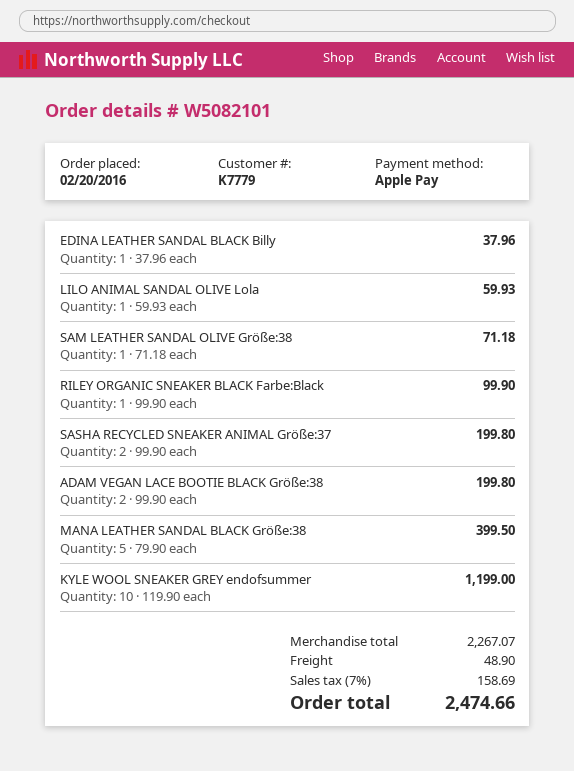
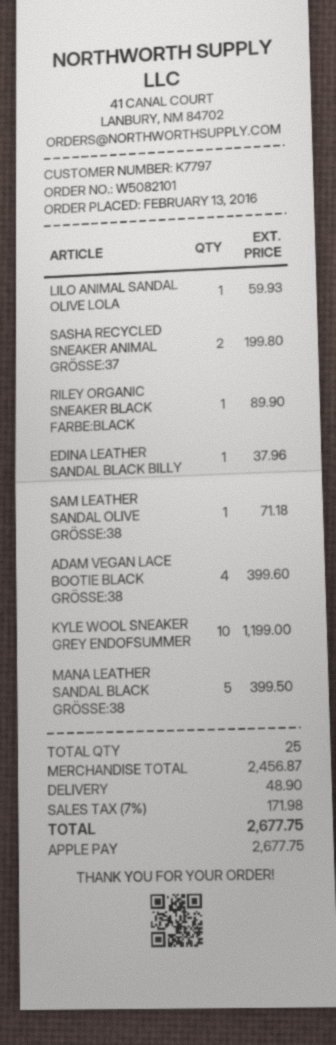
order date: 2016-02-20 -> 2016-02-13
customer number: K7779 -> K7797
RILEY ORGANIC SNEAKER BLACK Farbe:Black: 1 for 99.90 -> 1 for 89.90
ADAM VEGAN LACE BOOTIE BLACK Größe:38: 2 for 199.80 -> 4 for 399.60
subtotal: 2267.07 -> 2456.87
tax: 7% = 158.69 -> 7% = 171.98
total: 2474.66 -> 2677.75

